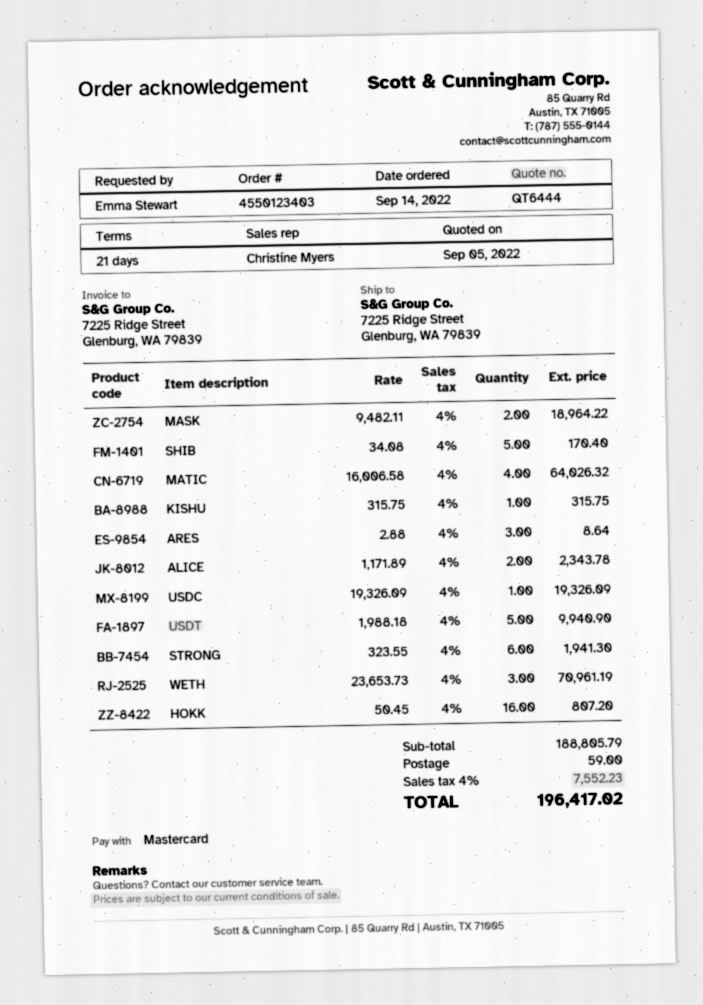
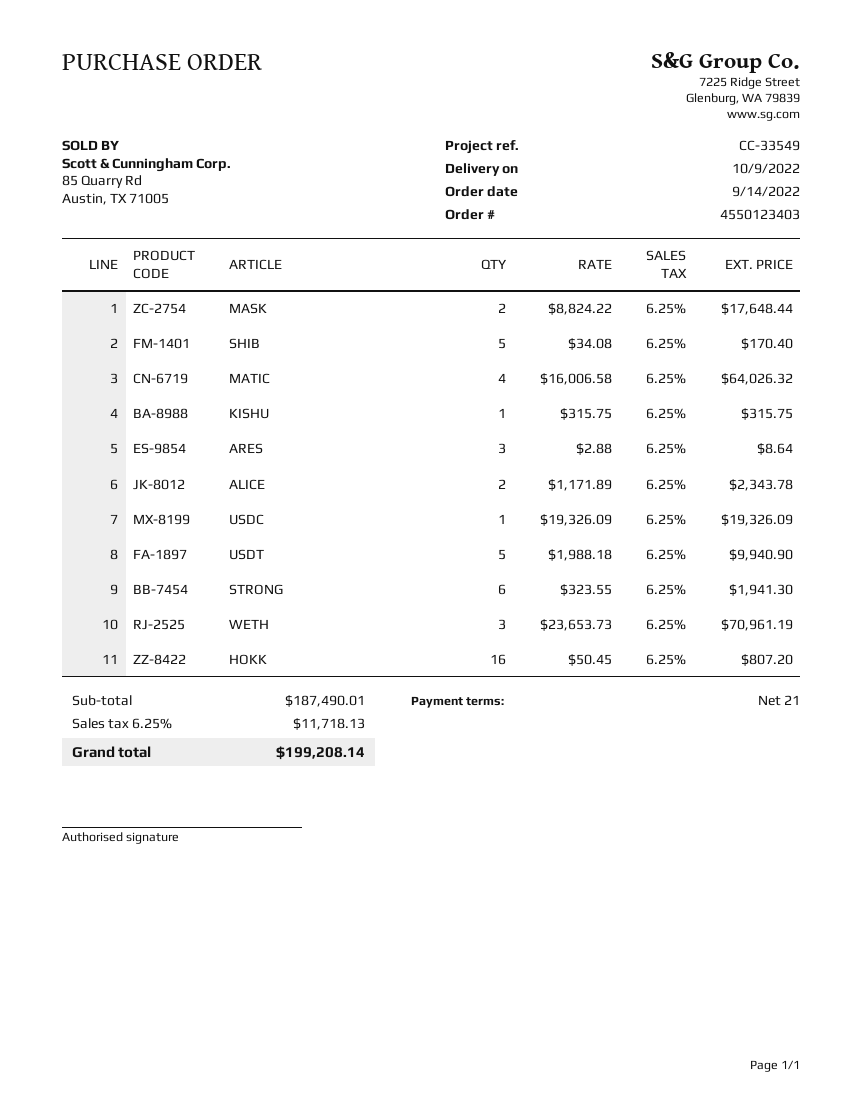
MASK: 2 x 9482.11 = 18964.22 -> 2 x 8824.22 = 17648.44
subtotal: 188805.79 -> 187490.01
shipping: 59.00 -> none
tax: 4% = 7552.23 -> 6.25% = 11718.13
total: 196417.02 -> 199208.14

